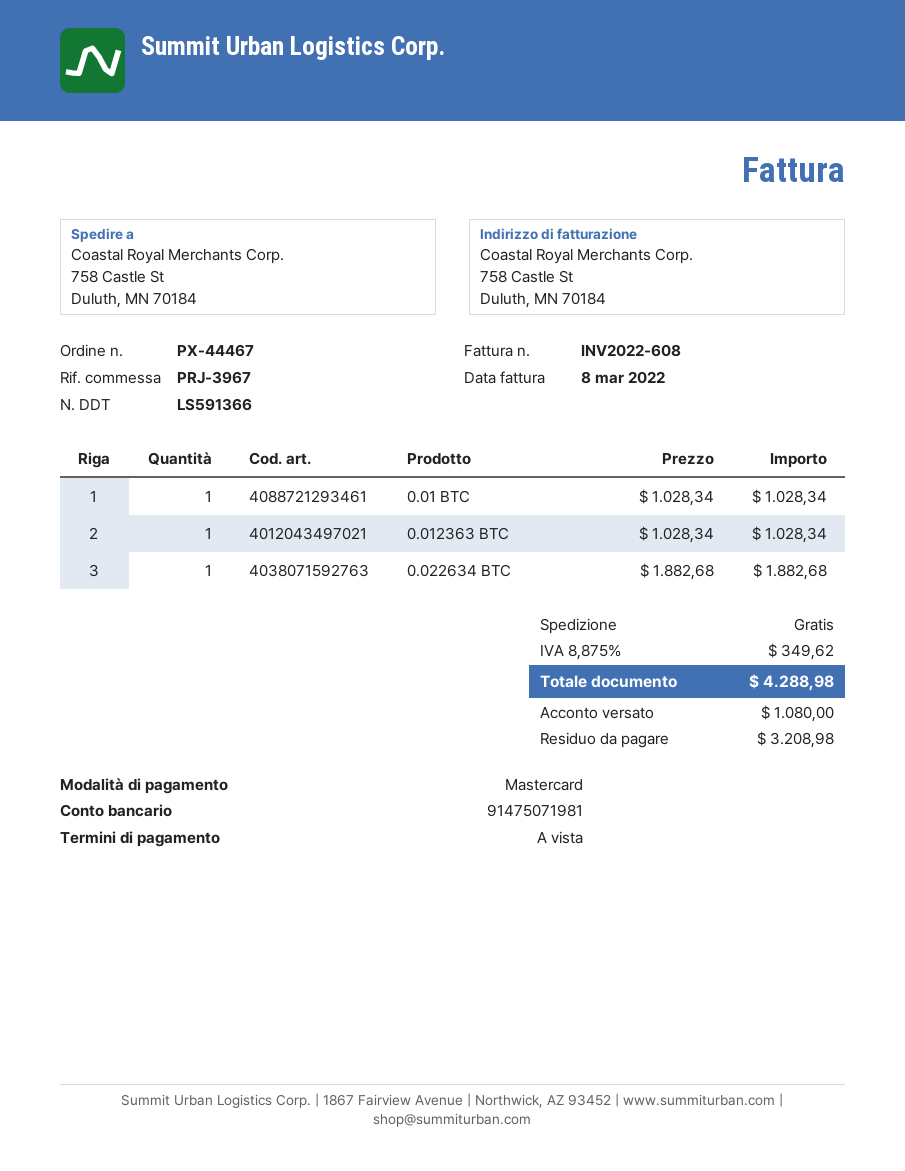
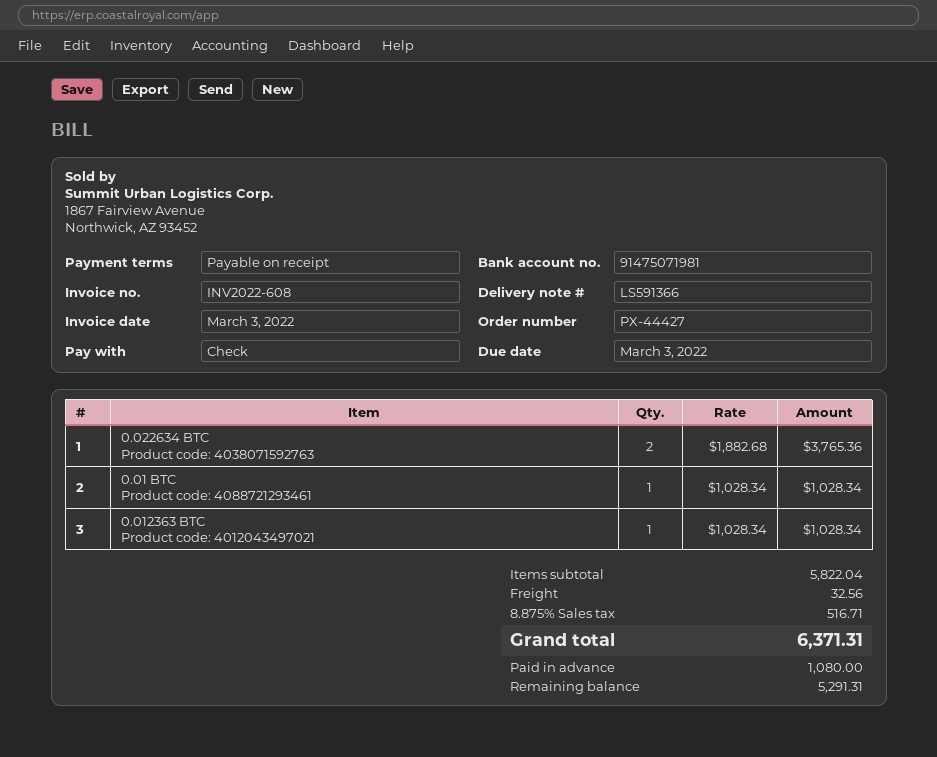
order number: PX-44467 -> PX-44427
invoice date: 2022-03-08 -> 2022-03-03
payment method: Mastercard -> cheque
0.022634 BTC: 1 x 1882.68 = 1882.68 -> 2 x 1882.68 = 3765.36
shipping: 0.00 -> 32.56
tax: 8.875% = 349.62 -> 8.875% = 516.71
total: 4288.98 -> 6371.31
balance: 3208.98 -> 5291.31

